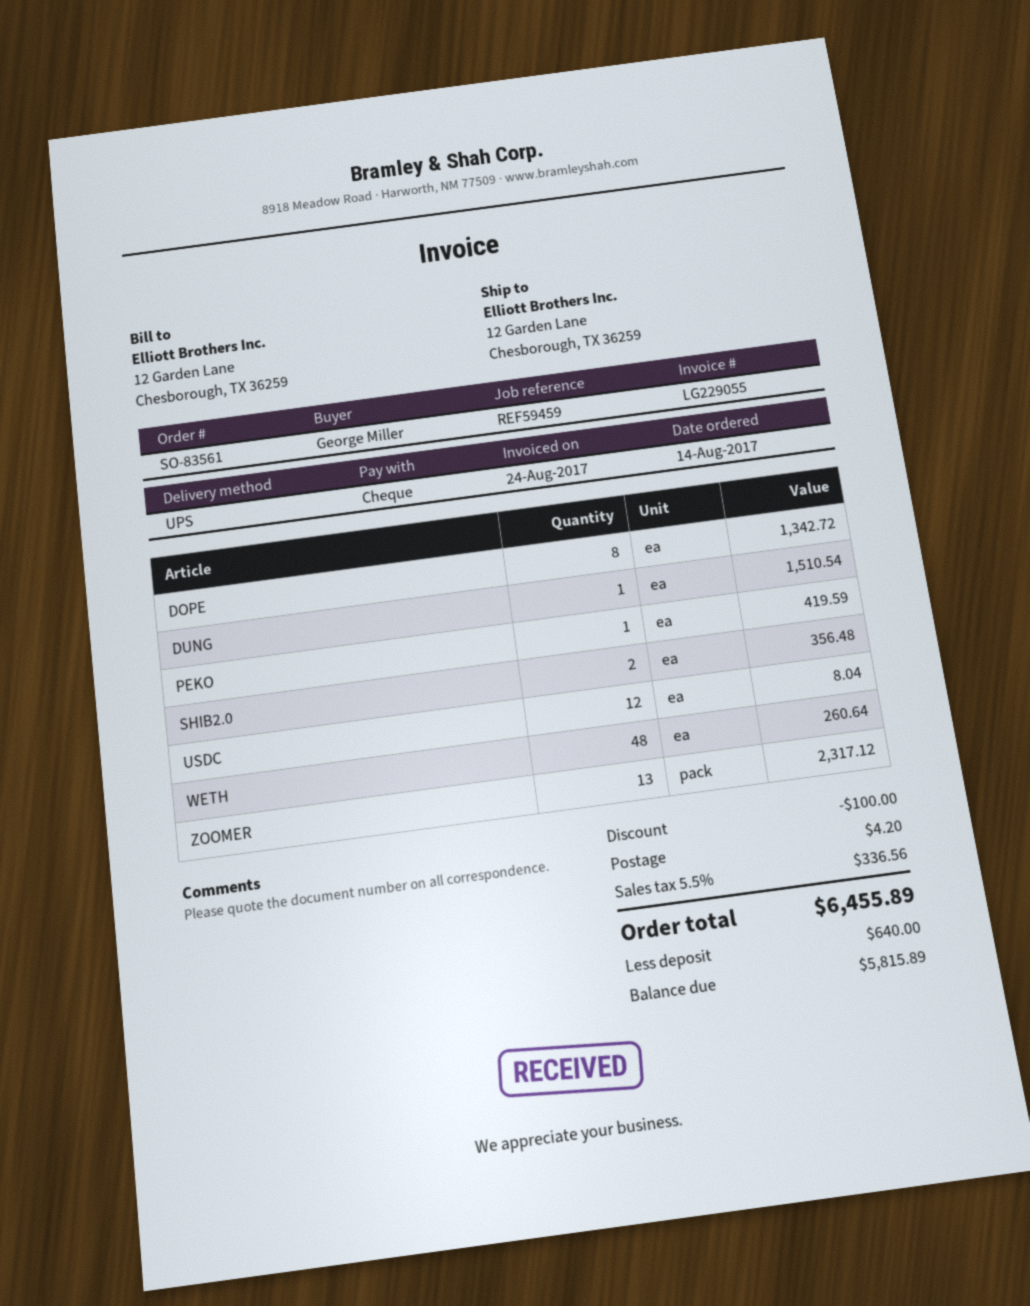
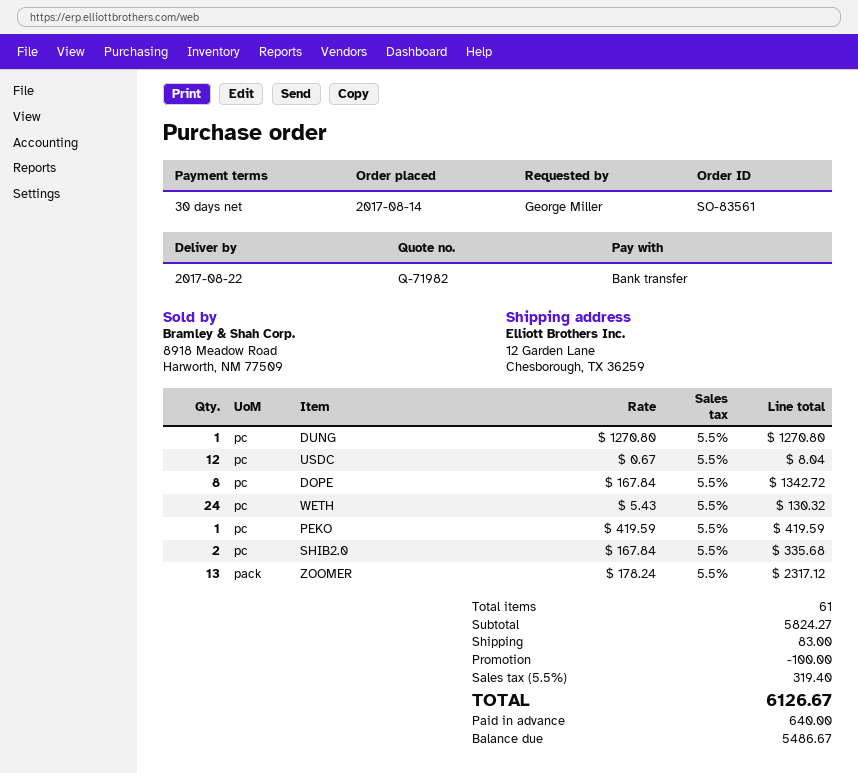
payment method: cheque -> bank transfer
DUNG: 1 for 1510.54 -> 1 for 1270.80
SHIB2.0: 2 for 356.48 -> 2 for 335.68
WETH: 48 for 260.64 -> 24 for 130.32
shipping: 4.20 -> 83.00
tax: 5.5% = 336.56 -> 5.5% = 319.40
total: 6455.89 -> 6126.67
balance: 5815.89 -> 5486.67

